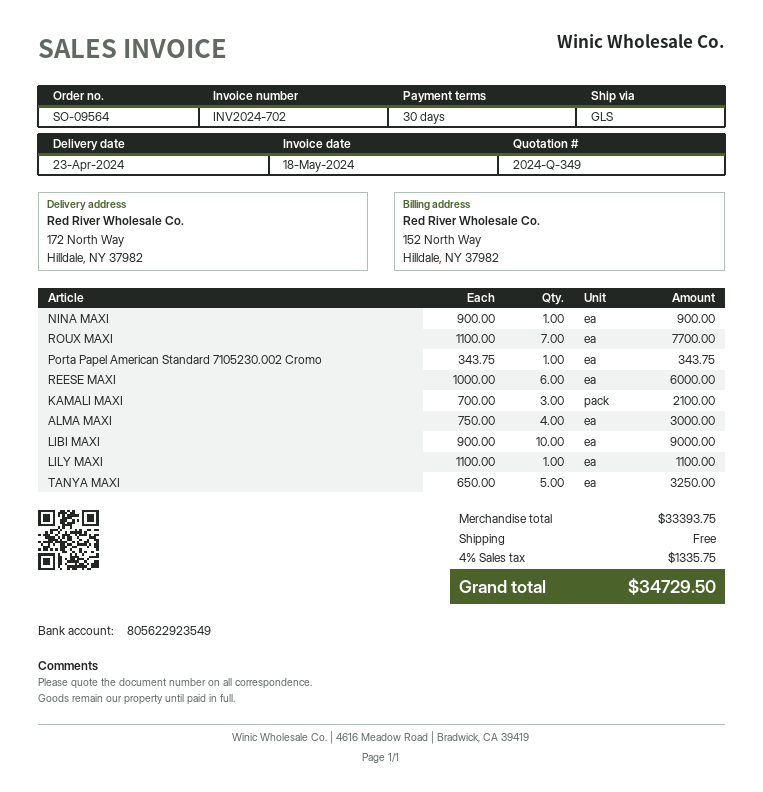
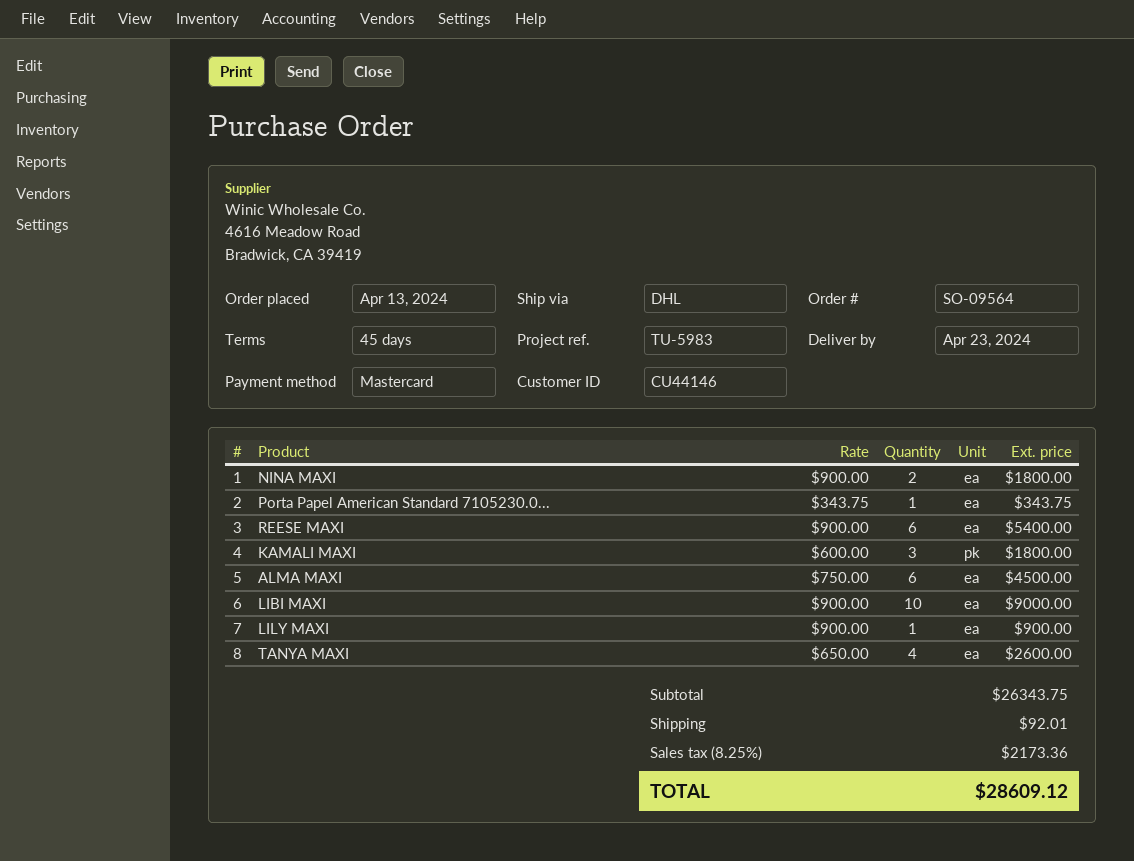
payment terms: 30 days -> 45 days
shipping method: GLS -> DHL
NINA MAXI: 1 x 900.00 = 900.00 -> 2 x 900.00 = 1800.00
ROUX MAXI: 7 x 1100.00 = 7700.00 -> none
REESE MAXI: 6 x 1000.00 = 6000.00 -> 6 x 900.00 = 5400.00
KAMALI MAXI: 3 x 700.00 = 2100.00 -> 3 x 600.00 = 1800.00
ALMA MAXI: 4 x 750.00 = 3000.00 -> 6 x 750.00 = 4500.00
LILY MAXI: 1 x 1100.00 = 1100.00 -> 1 x 900.00 = 900.00
TANYA MAXI: 5 x 650.00 = 3250.00 -> 4 x 650.00 = 2600.00
subtotal: 33393.75 -> 26343.75
shipping: 0.00 -> 92.01
tax: 4% = 1335.75 -> 8.25% = 2173.36
total: 34729.50 -> 28609.12

